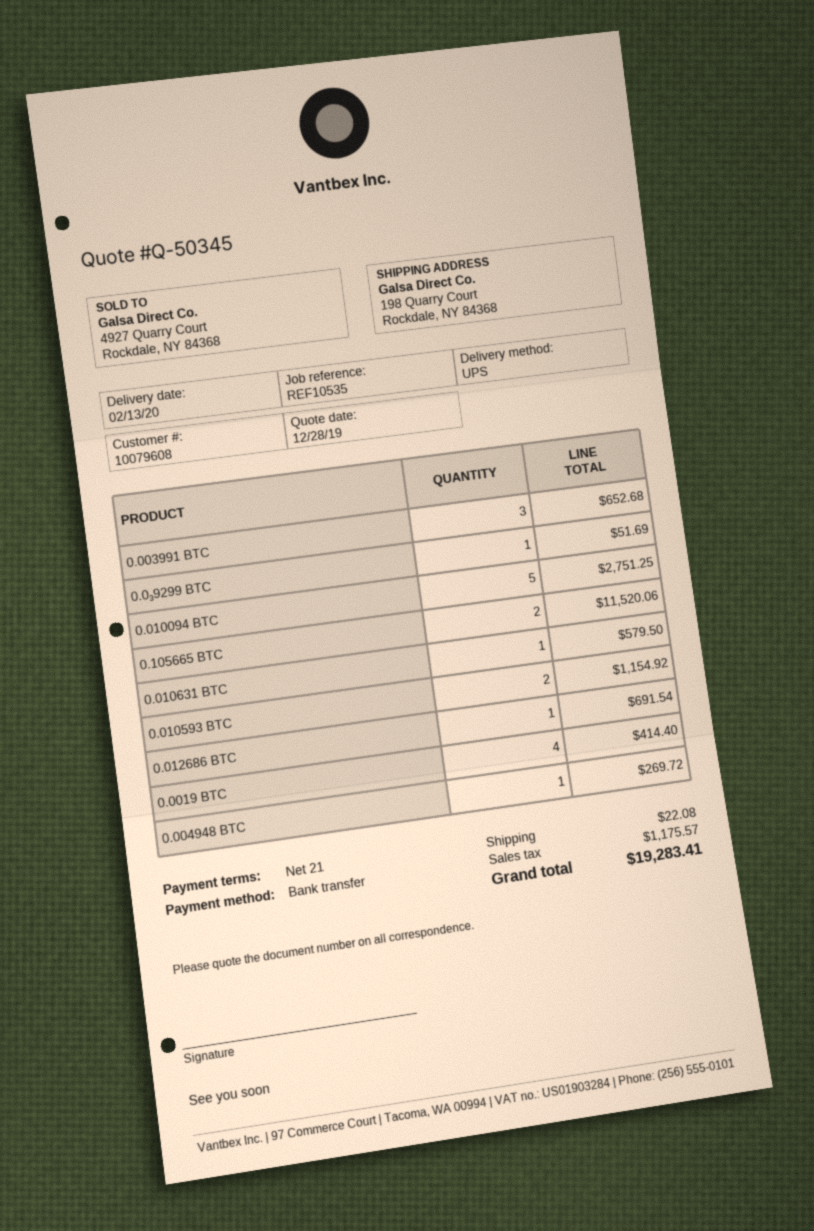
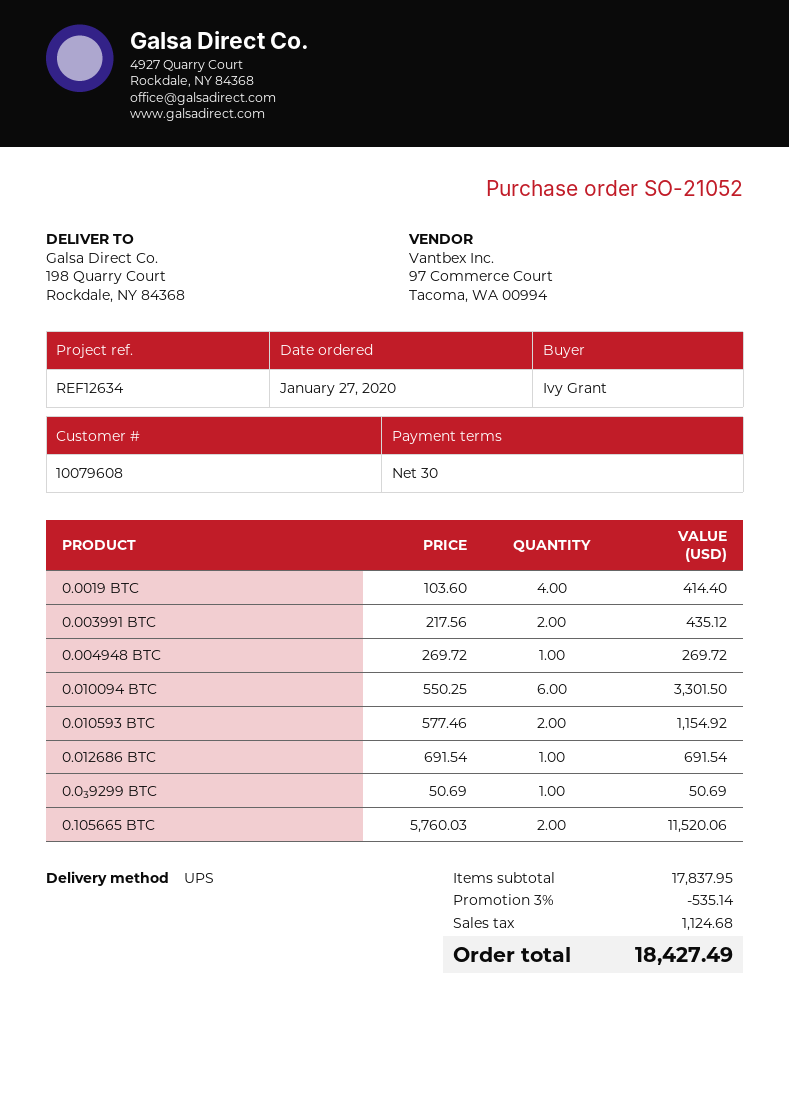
payment terms: 21 days -> 30 days
reference: REF10535 -> REF12634
0.003991 BTC: 3 for 652.68 -> 2 for 435.12
0.0₃9299 BTC: 1 for 51.69 -> 1 for 50.69
0.010094 BTC: 5 for 2751.25 -> 6 for 3301.50
0.010631 BTC: 1 for 579.50 -> none
discount: none -> 3% = 535.14
shipping: 22.08 -> none
tax: 1175.57 -> 1124.68
total: 19283.41 -> 18427.49

